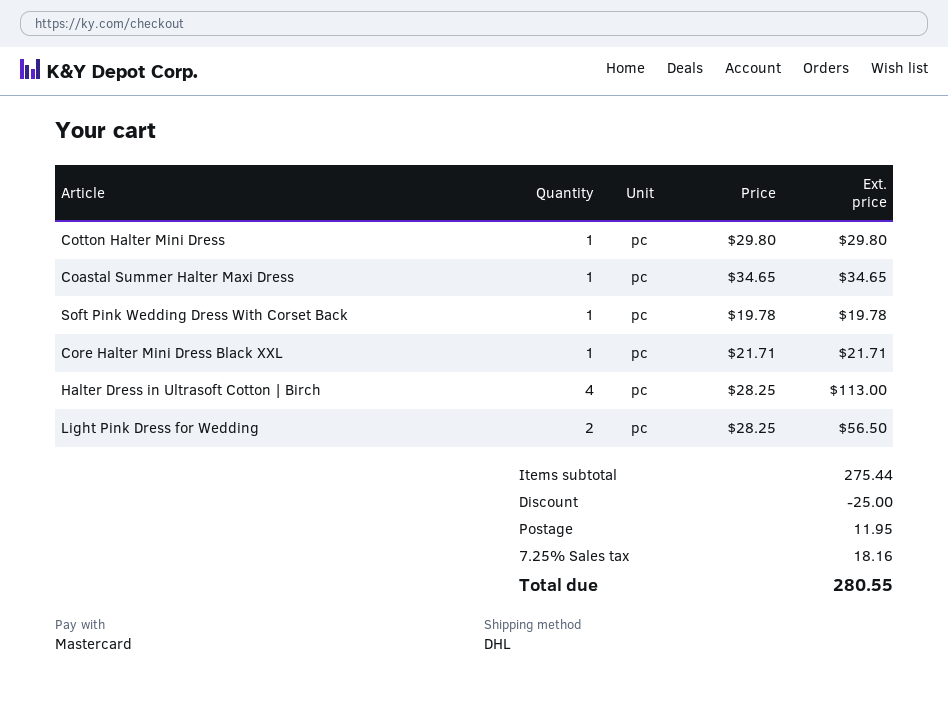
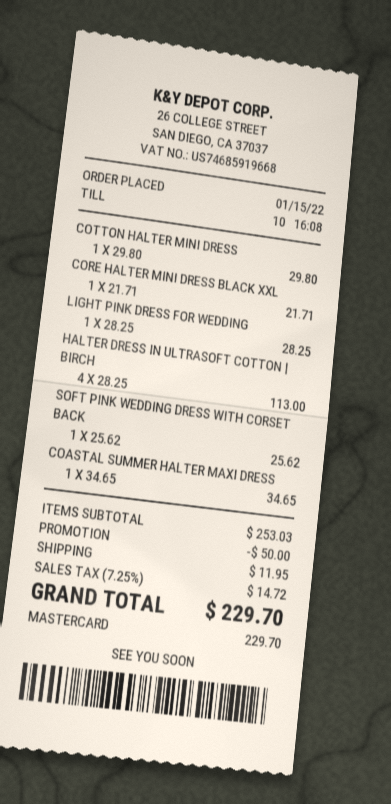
Soft Pink Wedding Dress With Corset Back: 1 x 19.78 = 19.78 -> 1 x 25.62 = 25.62
Light Pink Dress for Wedding: 2 x 28.25 = 56.50 -> 1 x 28.25 = 28.25
subtotal: 275.44 -> 253.03
discount: 25.00 -> 50.00
tax: 7.25% = 18.16 -> 7.25% = 14.72
total: 280.55 -> 229.70

